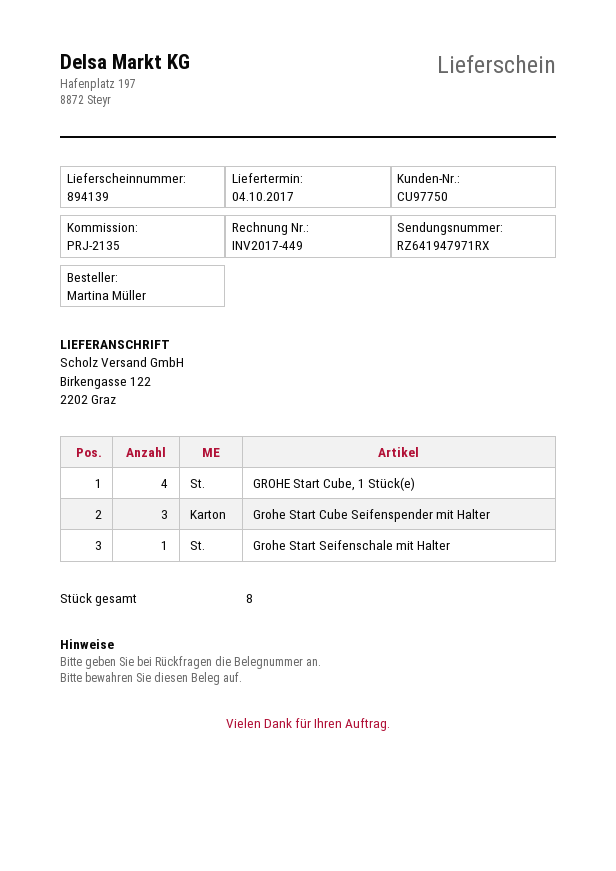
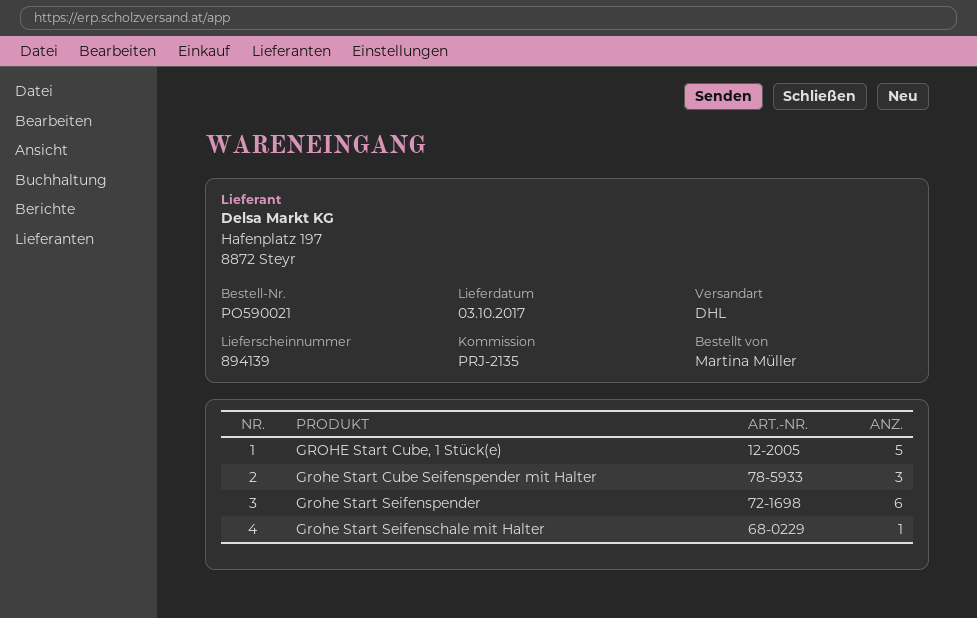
delivery date: 2017-10-04 -> 2017-10-03
GROHE Start Cube, 1 Stück(e): 4 -> 5
Grohe Start Seifenspender: none -> 6

